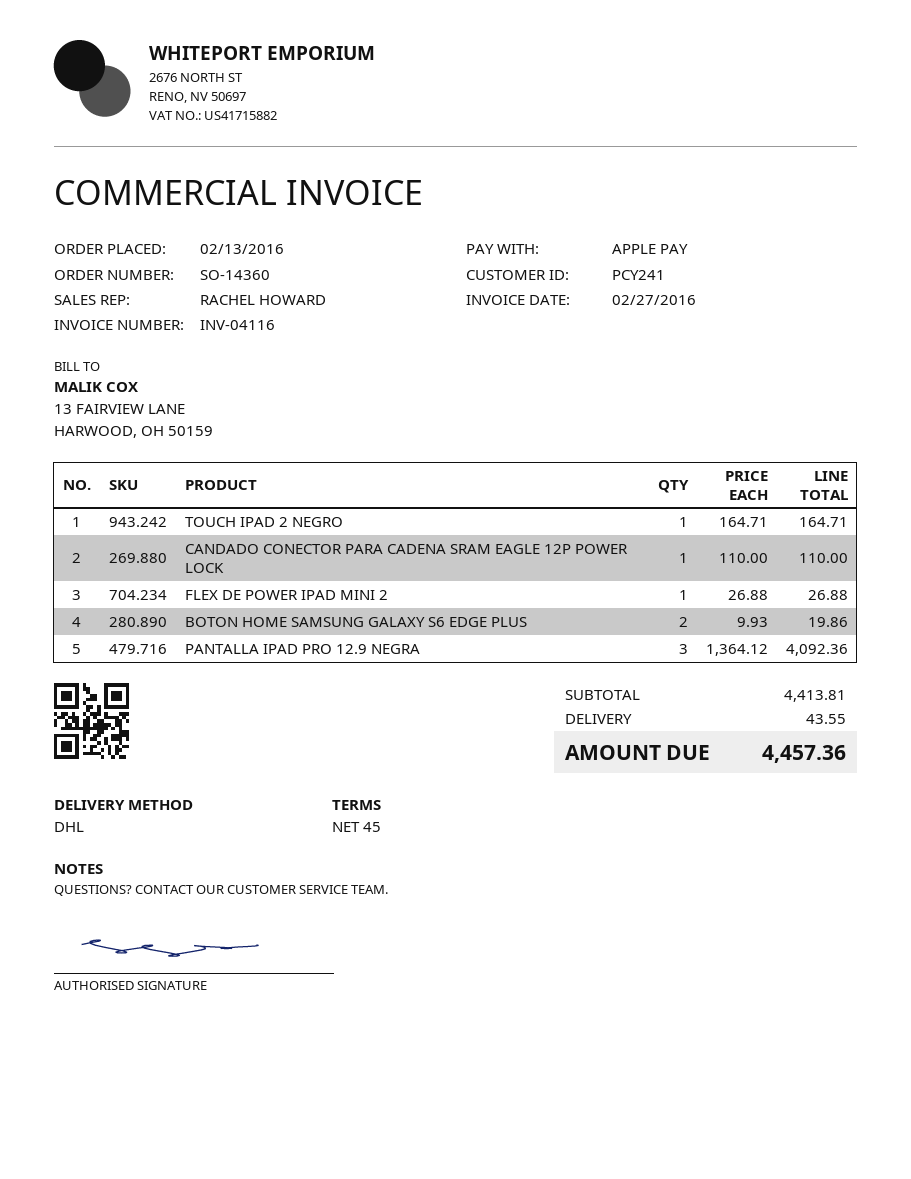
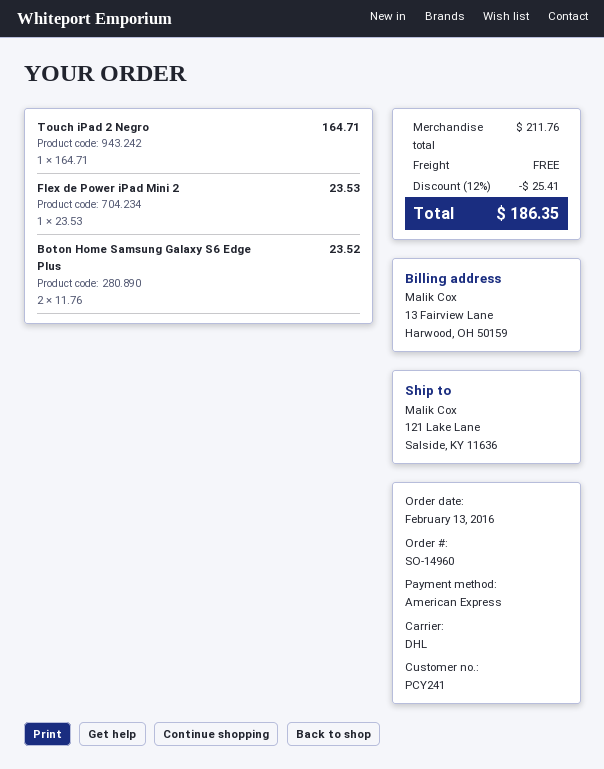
order number: SO-14360 -> SO-14960
payment method: Apple Pay -> American Express
CANDADO CONECTOR PARA CADENA SRAM EAGLE 12P POWER LOCK: 1 x 110.00 = 110.00 -> none
FLEX DE POWER IPAD MINI 2: 1 x 26.88 = 26.88 -> 1 x 23.53 = 23.53
BOTON HOME SAMSUNG GALAXY S6 EDGE PLUS: 2 x 9.93 = 19.86 -> 2 x 11.76 = 23.52
PANTALLA IPAD PRO 12.9 NEGRA: 3 x 1364.12 = 4092.36 -> none
subtotal: 4413.81 -> 211.76
discount: none -> 12% = 25.41
shipping: 43.55 -> 0.00
total: 4457.36 -> 186.35

